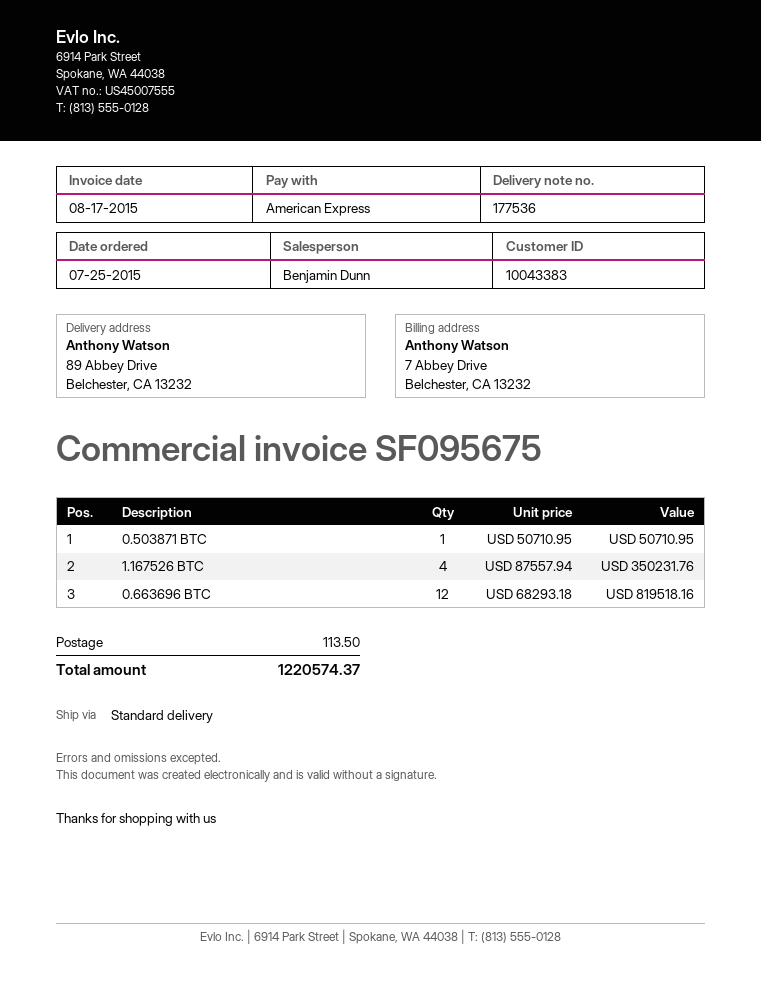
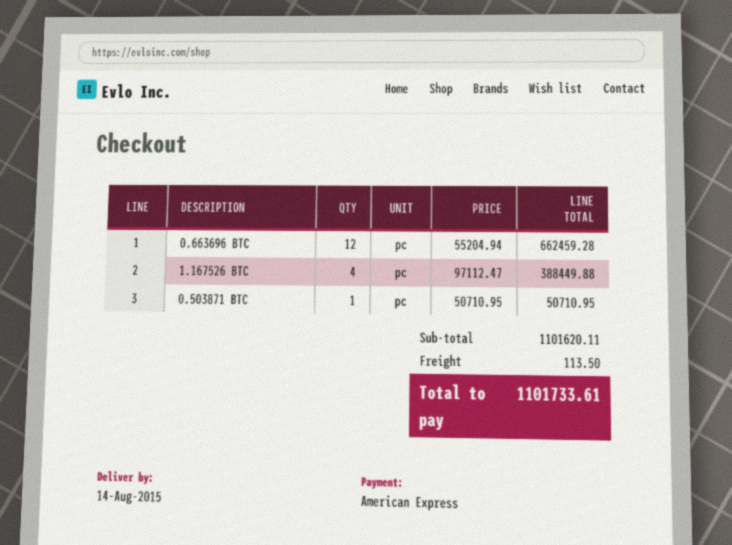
1.167526 BTC: 4 x 87557.94 = 350231.76 -> 4 x 97112.47 = 388449.88
0.663696 BTC: 12 x 68293.18 = 819518.16 -> 12 x 55204.94 = 662459.28
total: 1220574.37 -> 1101733.61

